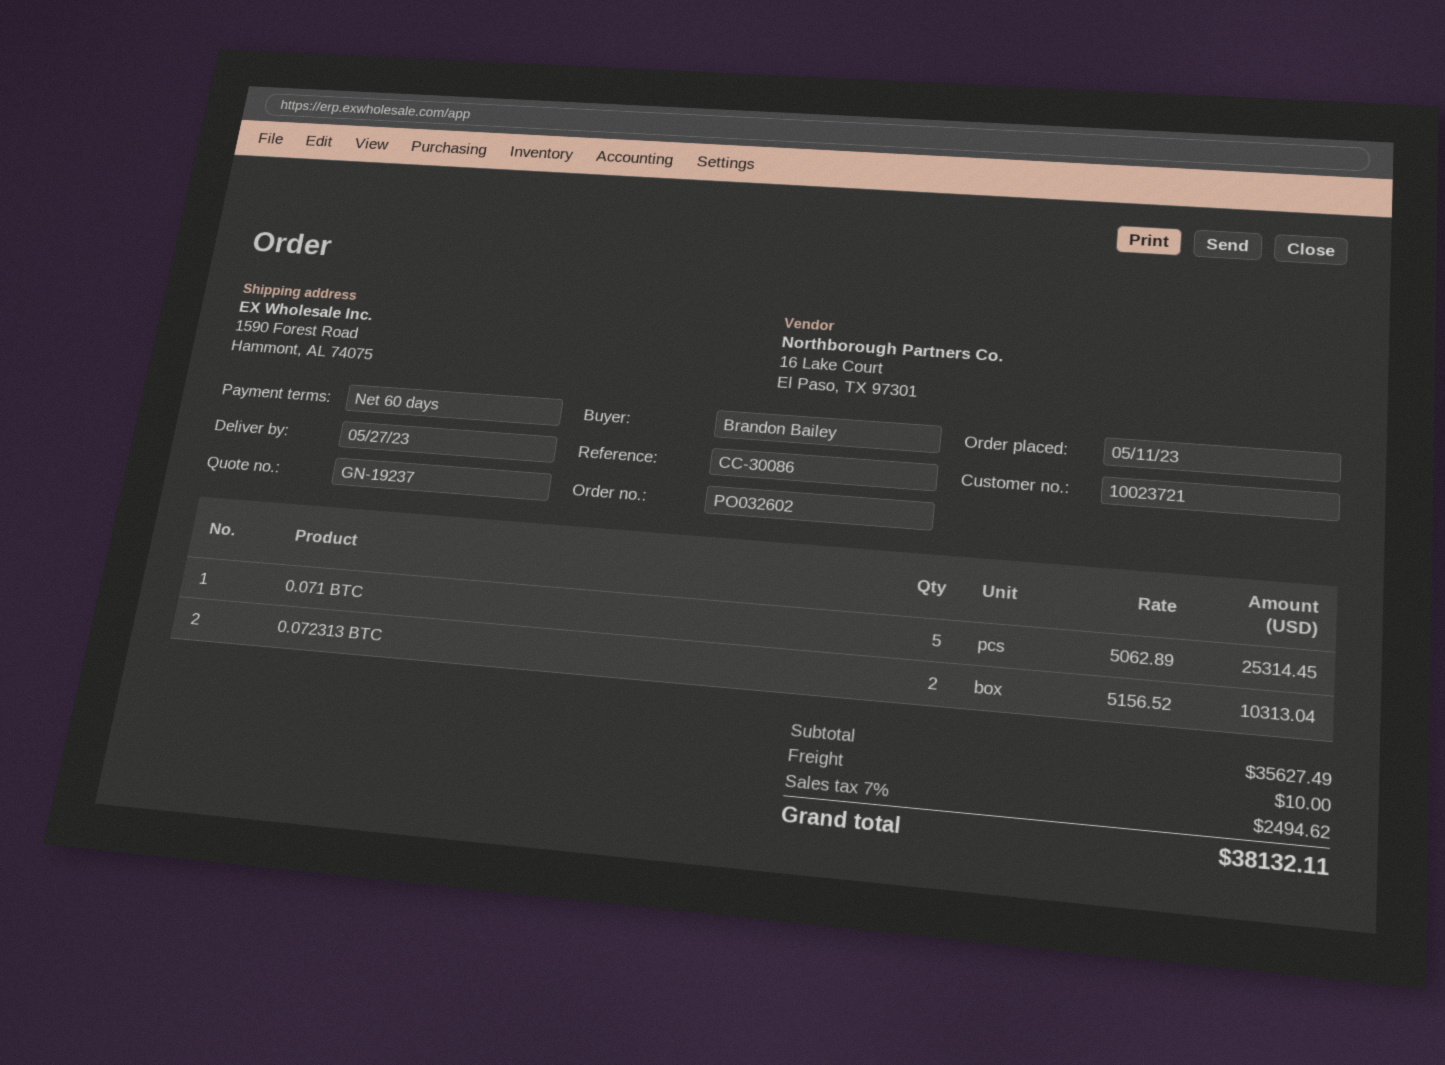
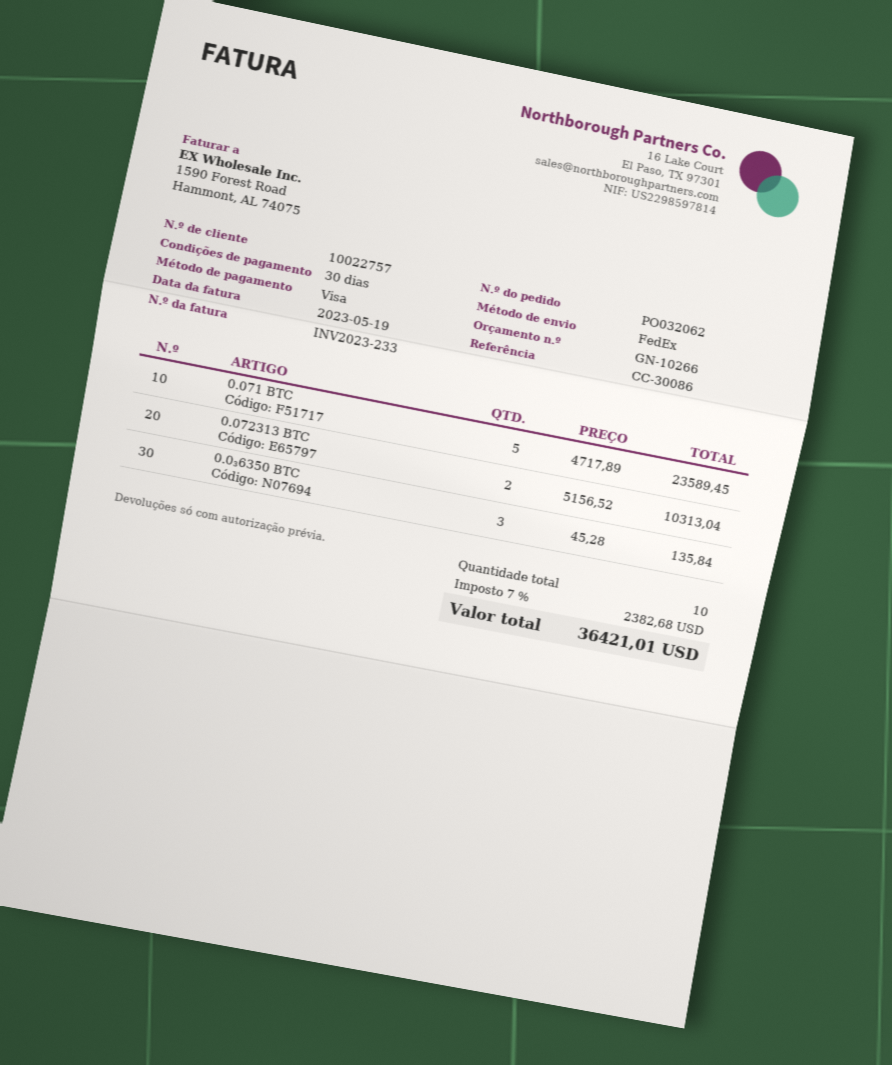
quote number: GN-19237 -> GN-10266
order number: PO032602 -> PO032062
payment terms: 60 days -> 30 days
customer number: 10023721 -> 10022757
0.071 BTC: 5 x 5062.89 = 25314.45 -> 5 x 4717.89 = 23589.45
0.0₃6350 BTC: none -> 3 x 45.28 = 135.84
shipping: 10.00 -> none
tax: 7% = 2494.62 -> 7% = 2382.68
total: 38132.11 -> 36421.01

